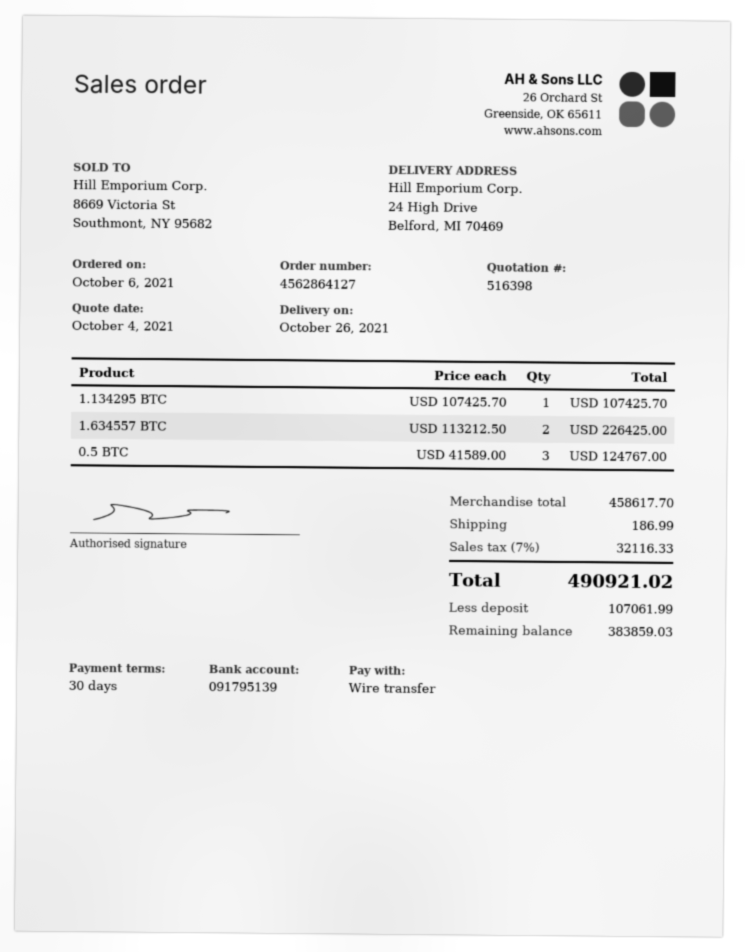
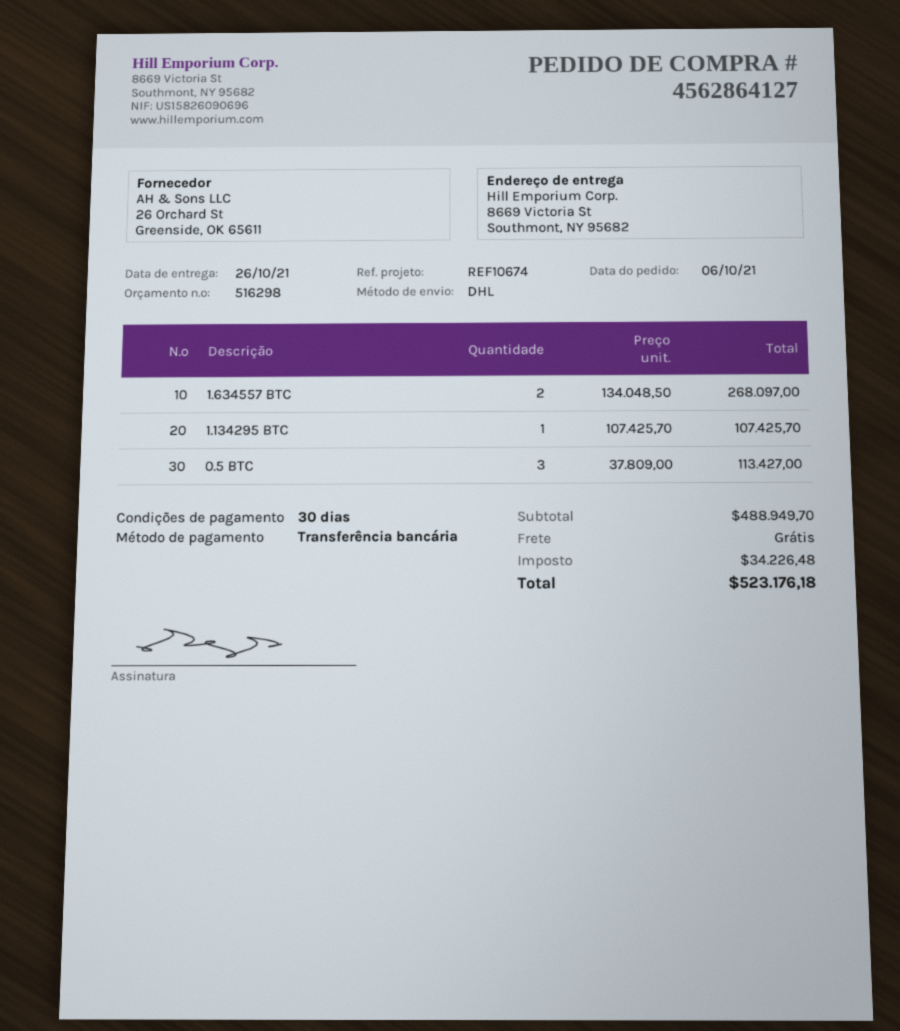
quote number: 516398 -> 516298
ship to: 24 High Drive, Belford, MI 70469 -> 8669 Victoria St, Southmont, NY 95682
1.634557 BTC: 2 x 113212.50 = 226425.00 -> 2 x 134048.50 = 268097.00
0.5 BTC: 3 x 41589.00 = 124767.00 -> 3 x 37809.00 = 113427.00
subtotal: 458617.70 -> 488949.70
shipping: 186.99 -> 0.00
tax: 32116.33 -> 34226.48
total: 490921.02 -> 523176.18

